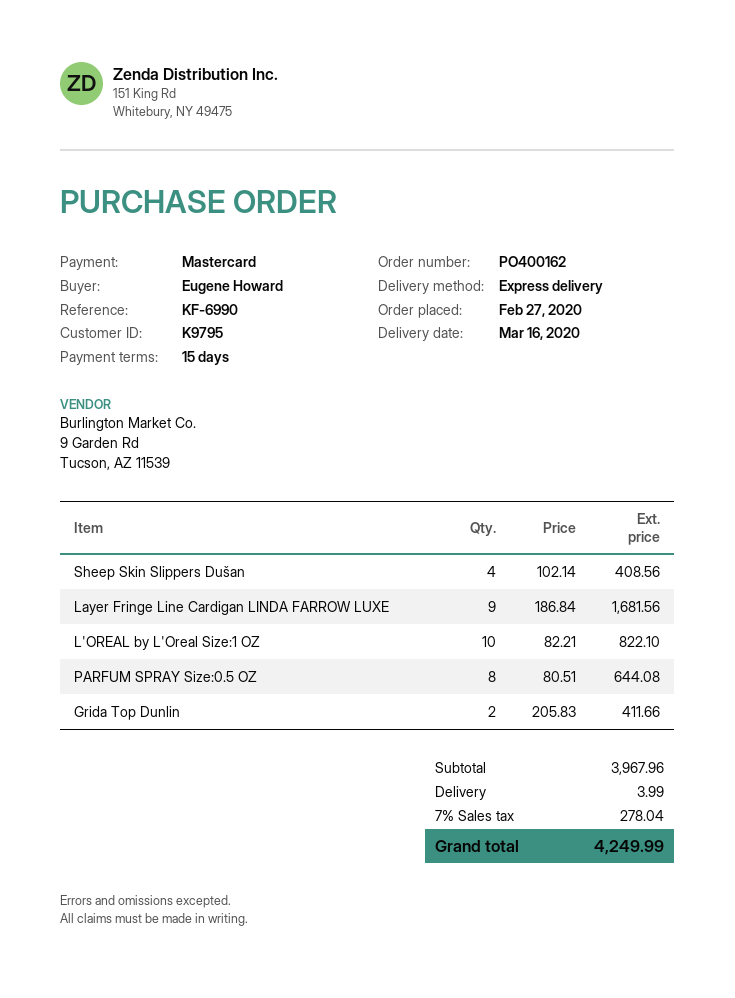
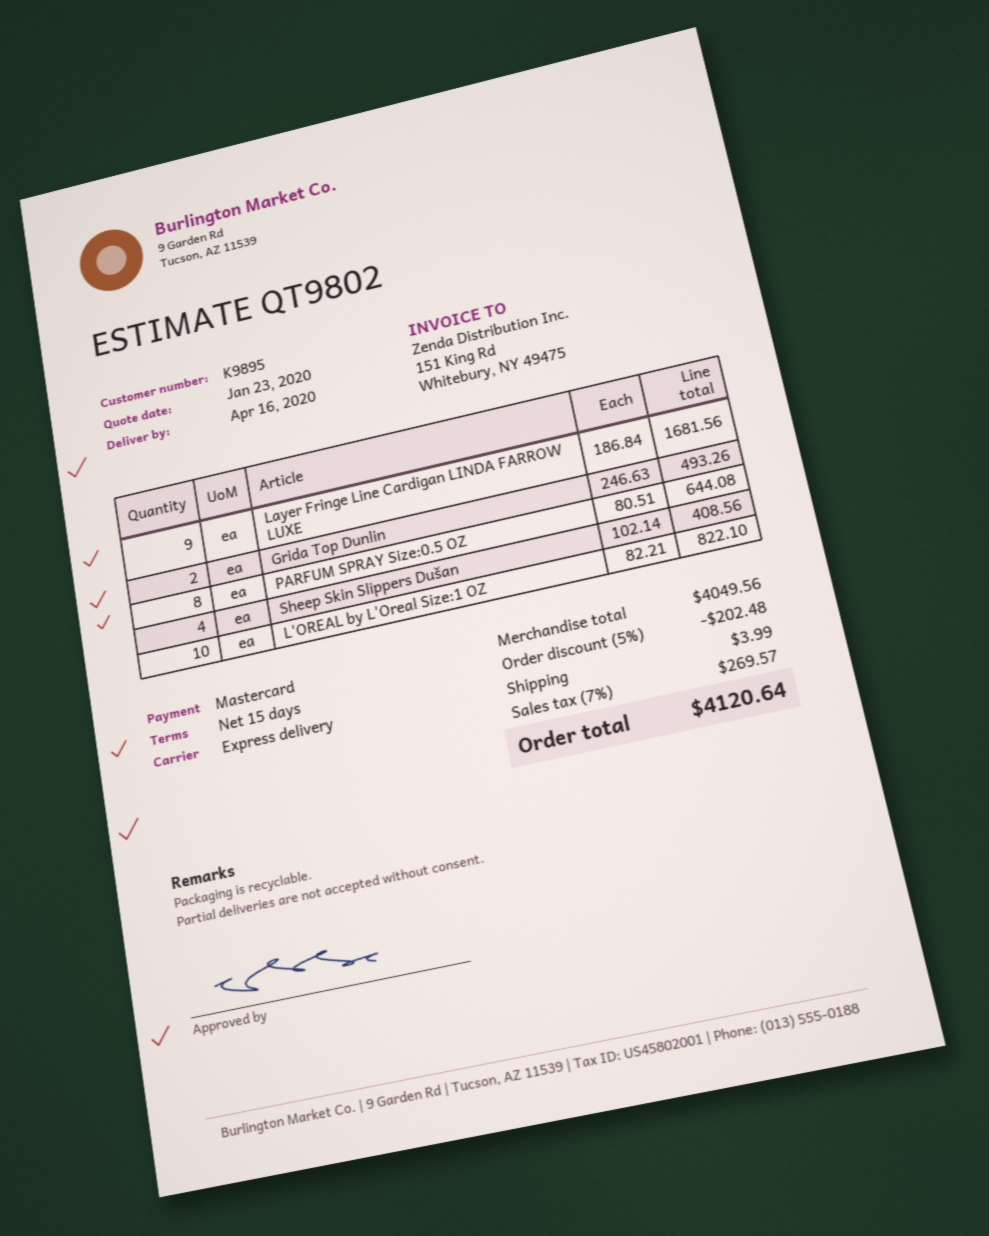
delivery date: 2020-03-16 -> 2020-04-16
customer number: K9795 -> K9895
Grida Top Dunlin: 2 x 205.83 = 411.66 -> 2 x 246.63 = 493.26
subtotal: 3967.96 -> 4049.56
discount: none -> 5% = 202.48
tax: 7% = 278.04 -> 7% = 269.57
total: 4249.99 -> 4120.64

